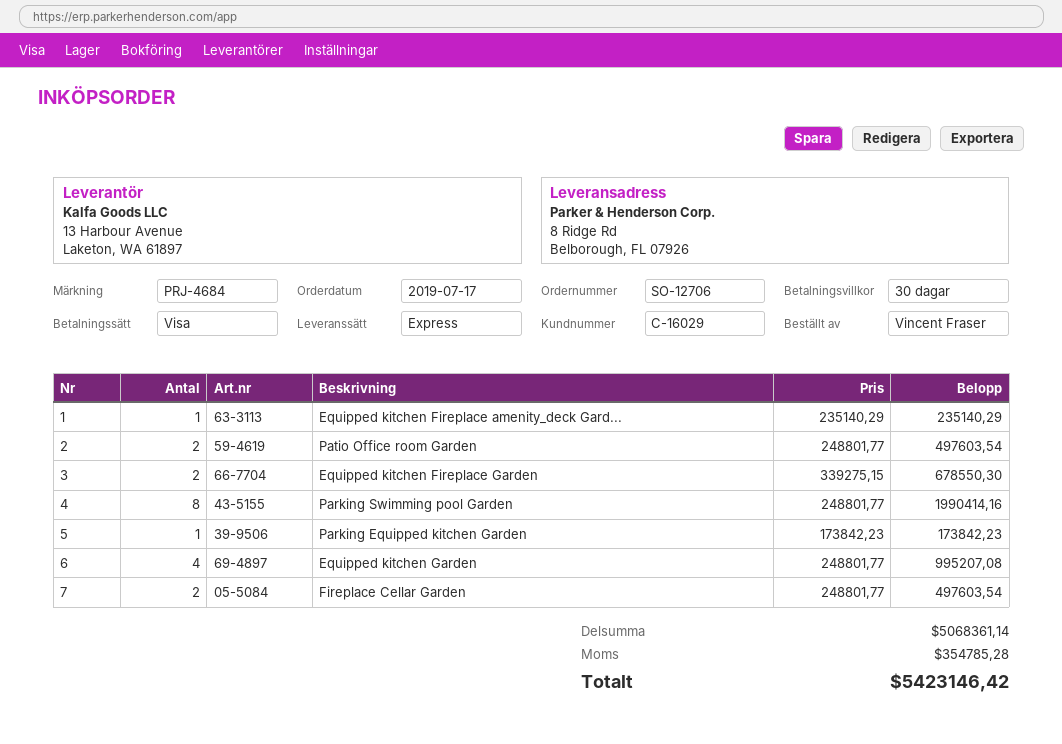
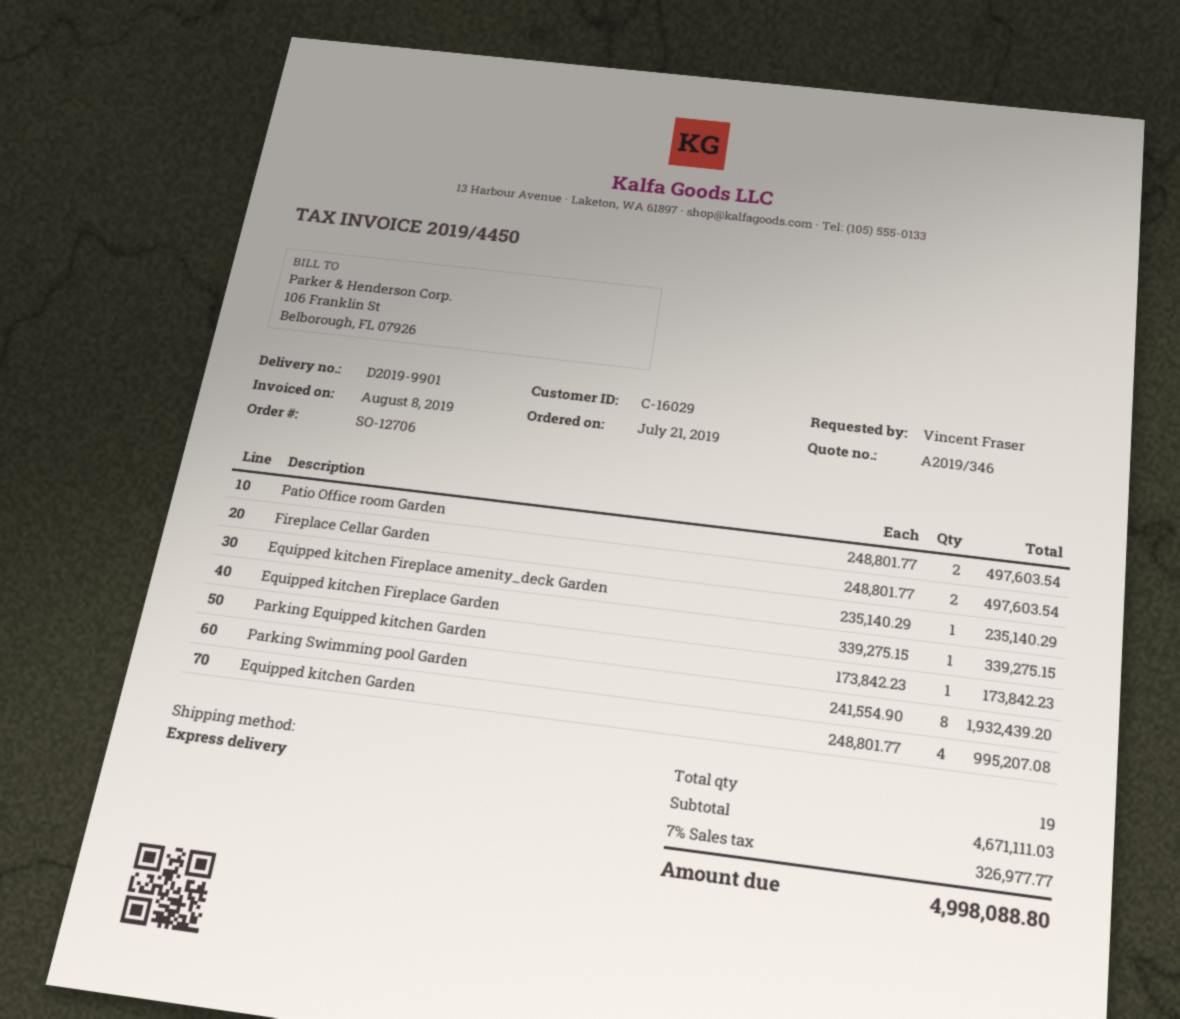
order date: 2019-07-17 -> 2019-07-21
Equipped kitchen Fireplace Garden: 2 x 339275.15 = 678550.30 -> 1 x 339275.15 = 339275.15
Parking Swimming pool Garden: 8 x 248801.77 = 1990414.16 -> 8 x 241554.90 = 1932439.20
subtotal: 5068361.14 -> 4671111.03
tax: 354785.28 -> 326977.77
total: 5423146.42 -> 4998088.80

